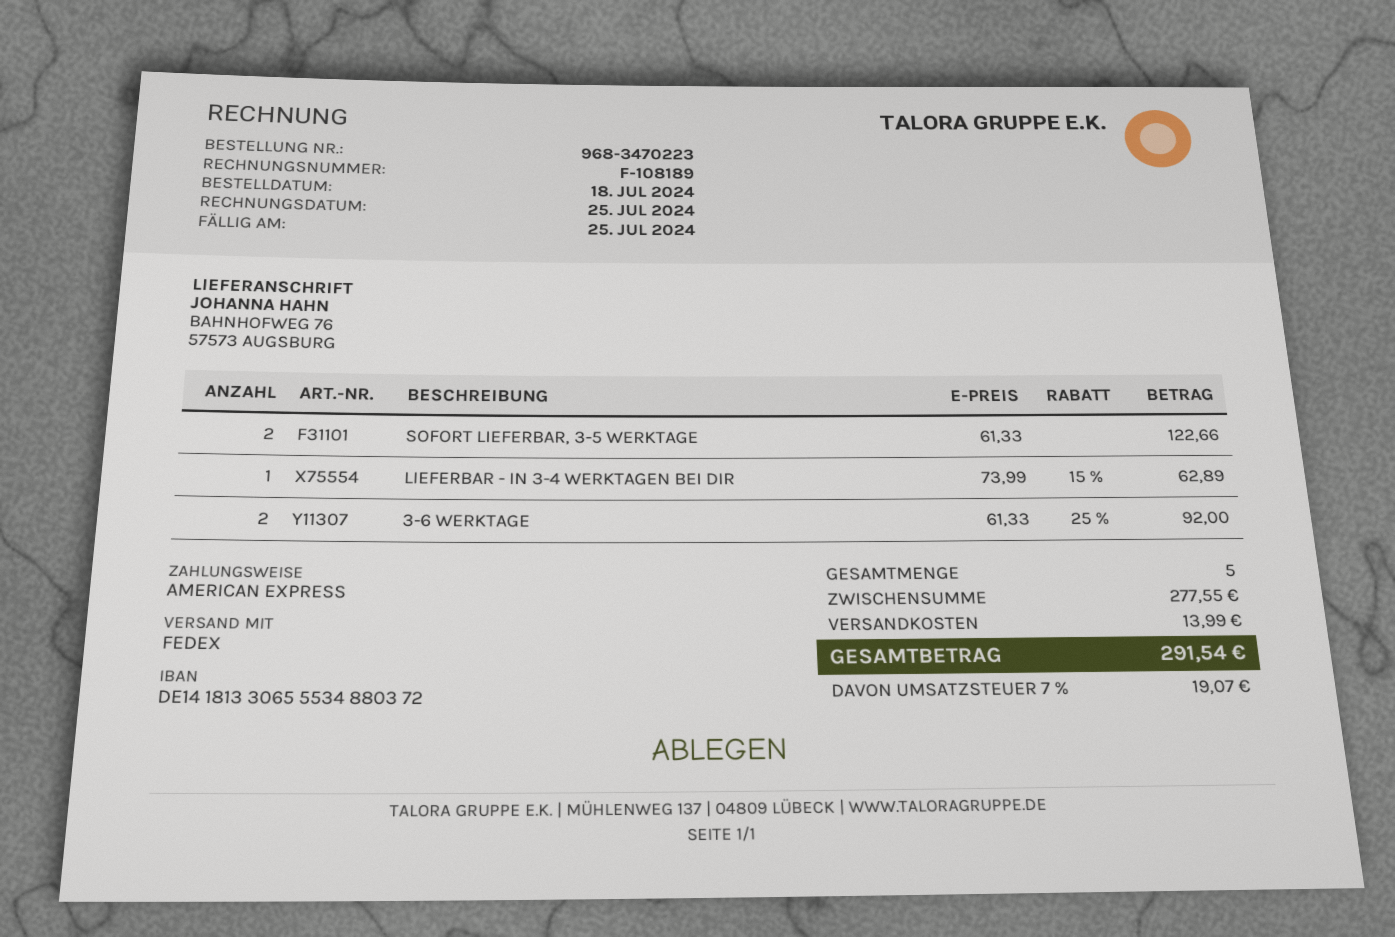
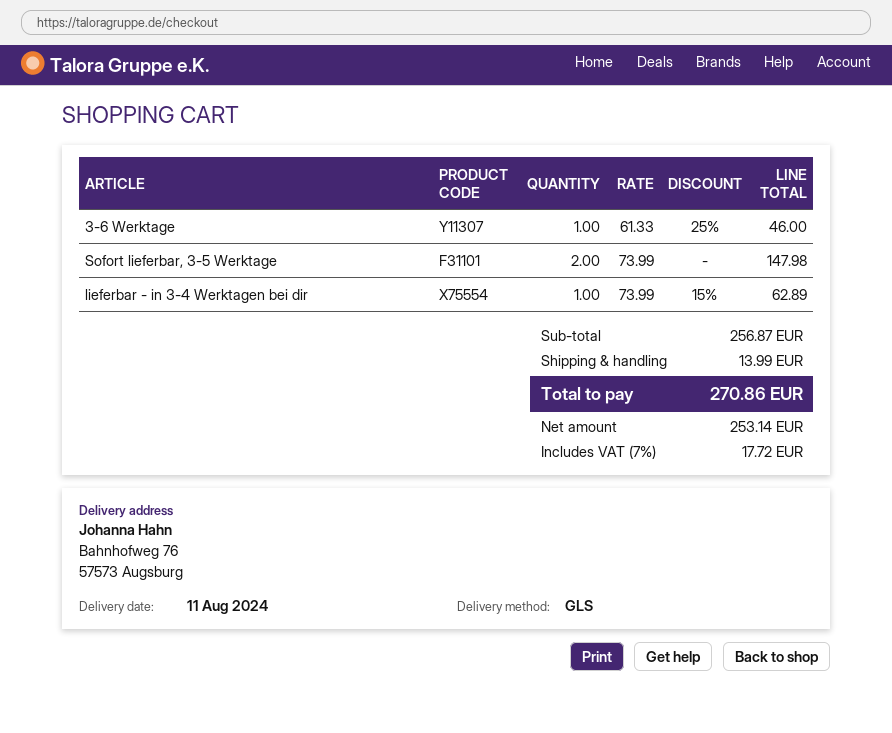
shipping method: FedEx -> GLS
SOFORT LIEFERBAR, 3-5 WERKTAGE: 2 x 61.33 = 122.66 -> 2 x 73.99 = 147.98
3-6 WERKTAGE: 2 x 61.33 - 25% = 92.00 -> 1 x 61.33 - 25% = 46.00
subtotal: 277.55 -> 256.87
tax: 7% = 19.07 -> 7% = 17.72
total: 291.54 -> 270.86

